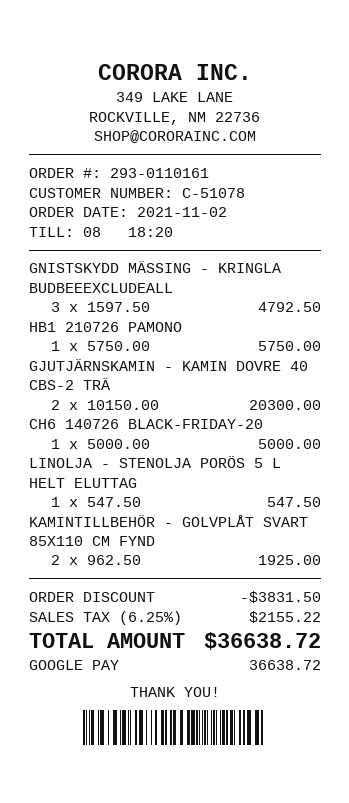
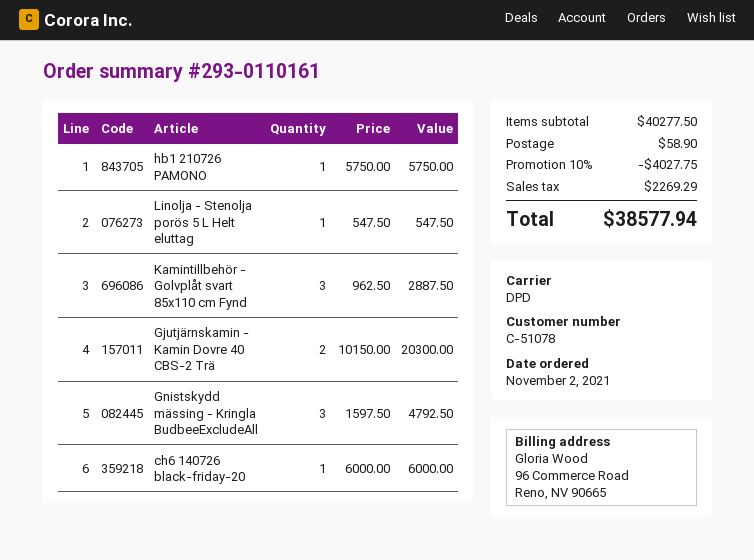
CH6 140726 BLACK-FRIDAY-20: 1 x 5000.00 = 5000.00 -> 1 x 6000.00 = 6000.00
KAMINTILLBEHÖR - GOLVPLÅT SVART 85X110 CM FYND: 2 x 962.50 = 1925.00 -> 3 x 962.50 = 2887.50
discount: 3831.50 -> 4027.75
shipping: none -> 58.90
tax: 2155.22 -> 2269.29
total: 36638.72 -> 38577.94

